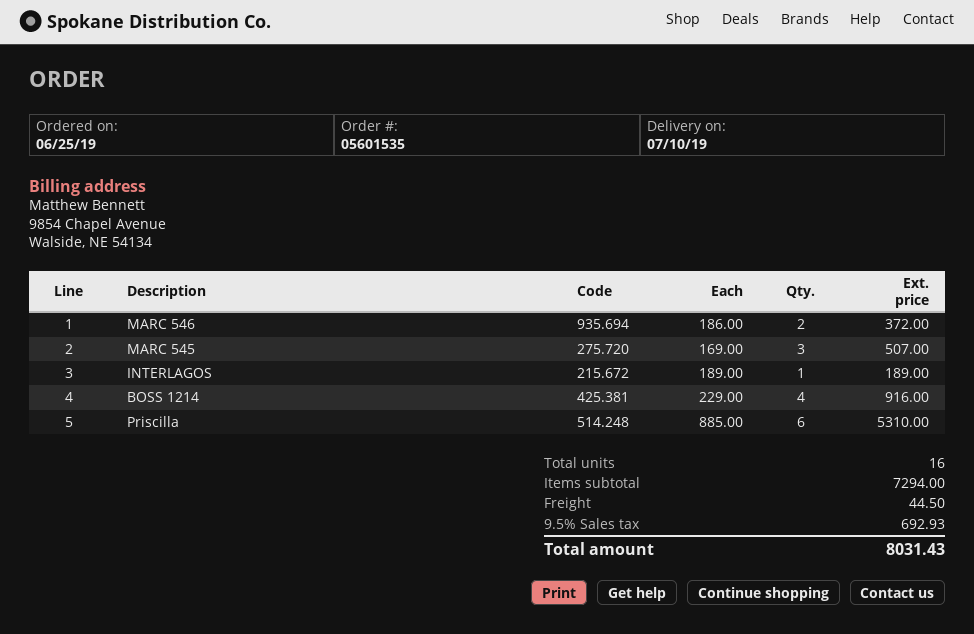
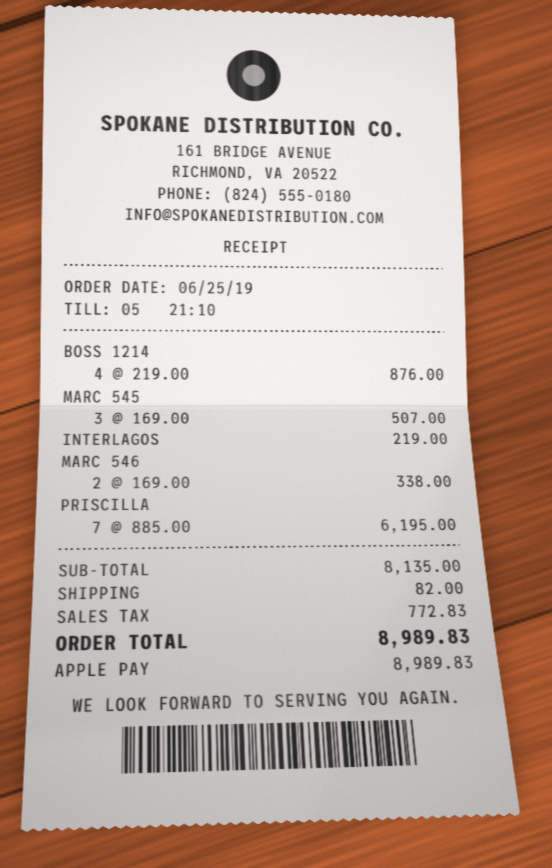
MARC 546: 2 x 186.00 = 372.00 -> 2 x 169.00 = 338.00
INTERLAGOS: 1 x 189.00 = 189.00 -> 1 x 219.00 = 219.00
BOSS 1214: 4 x 229.00 = 916.00 -> 4 x 219.00 = 876.00
Priscilla: 6 x 885.00 = 5310.00 -> 7 x 885.00 = 6195.00
subtotal: 7294.00 -> 8135.00
shipping: 44.50 -> 82.00
tax: 692.93 -> 772.83
total: 8031.43 -> 8989.83

